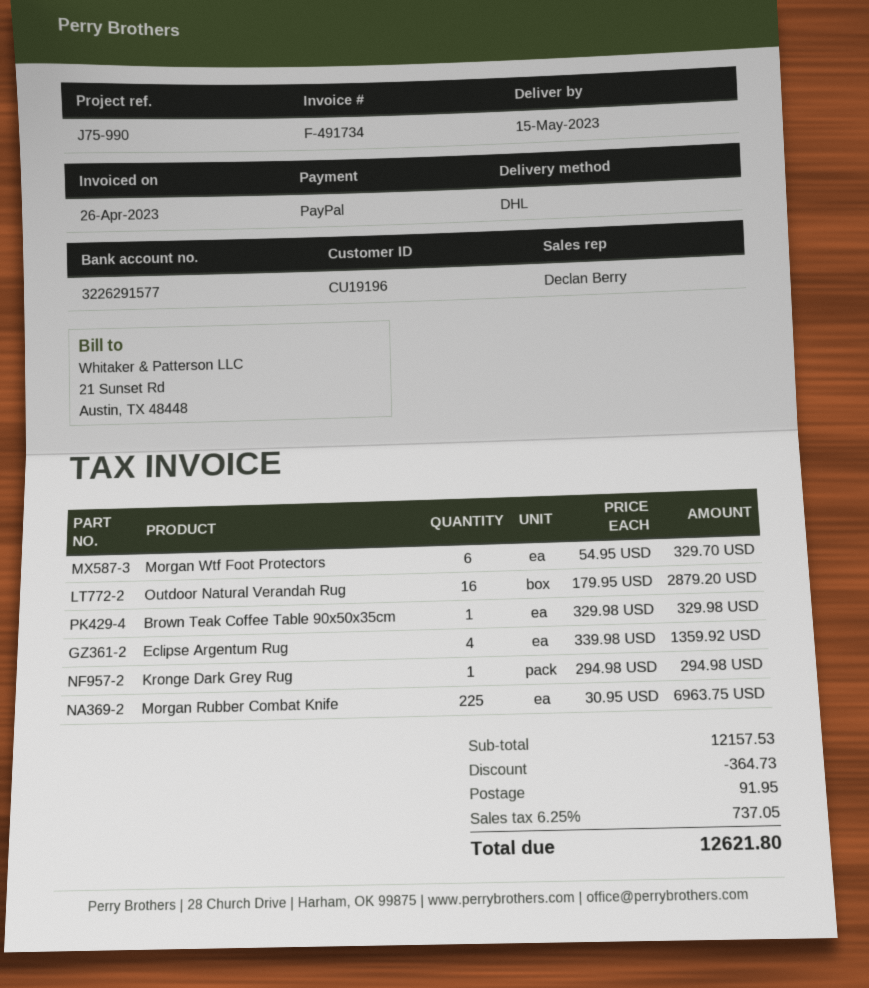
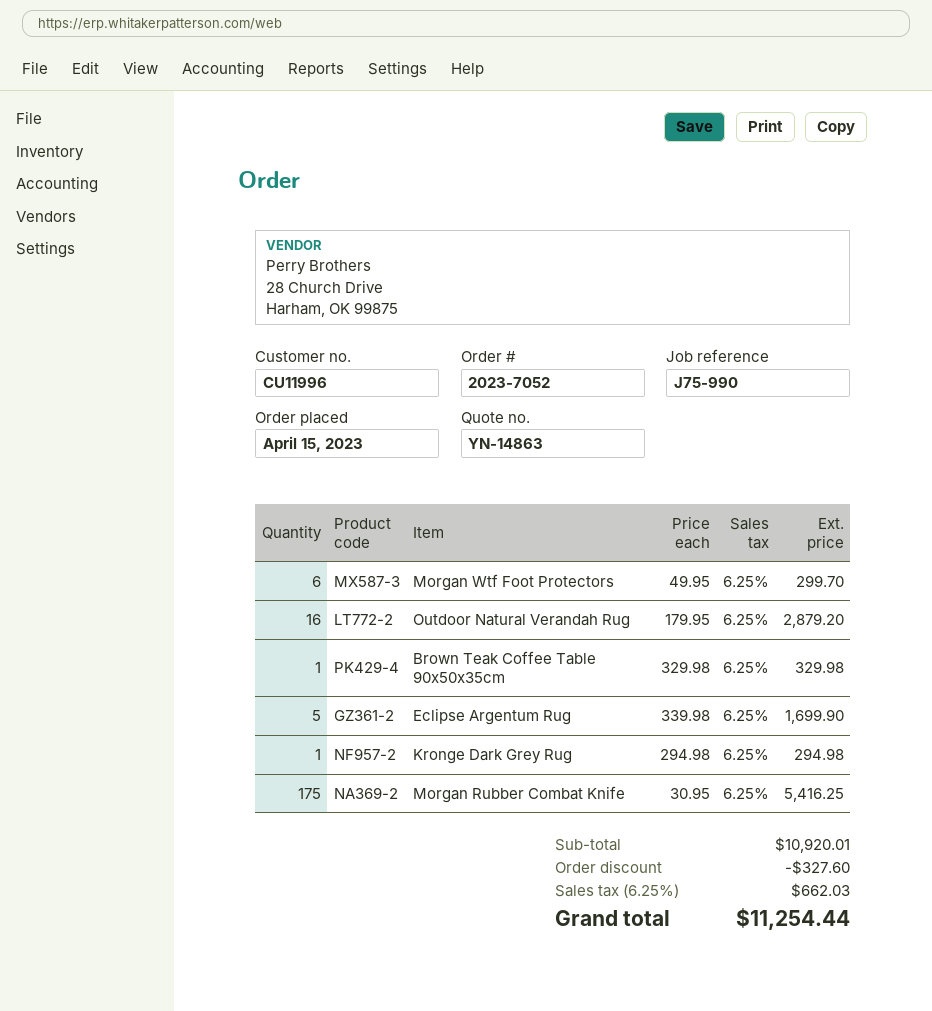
customer number: CU19196 -> CU11996
Morgan Wtf Foot Protectors: 6 x 54.95 = 329.70 -> 6 x 49.95 = 299.70
Eclipse Argentum Rug: 4 x 339.98 = 1359.92 -> 5 x 339.98 = 1699.90
Morgan Rubber Combat Knife: 225 x 30.95 = 6963.75 -> 175 x 30.95 = 5416.25
subtotal: 12157.53 -> 10920.01
discount: 364.73 -> 327.60
shipping: 91.95 -> none
tax: 6.25% = 737.05 -> 6.25% = 662.03
total: 12621.80 -> 11254.44

